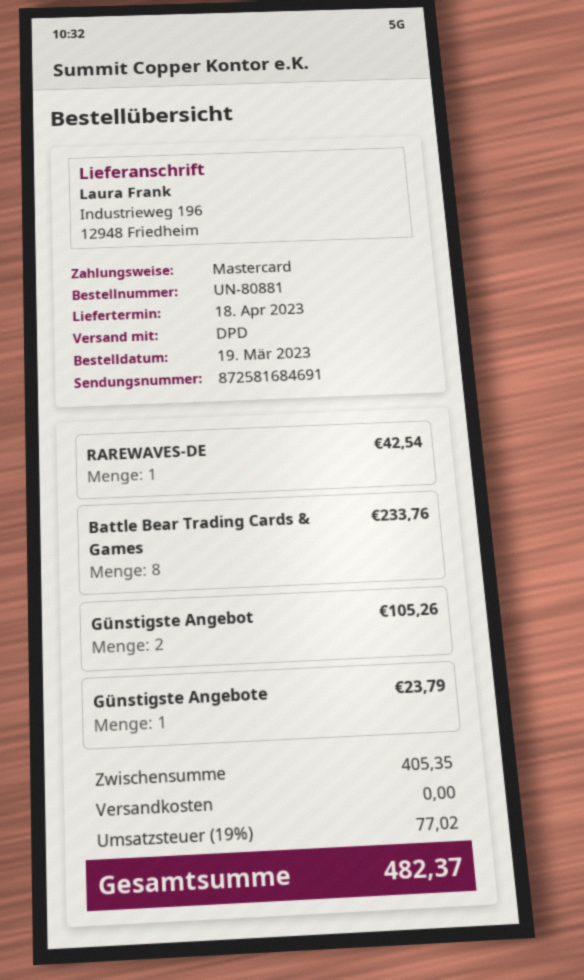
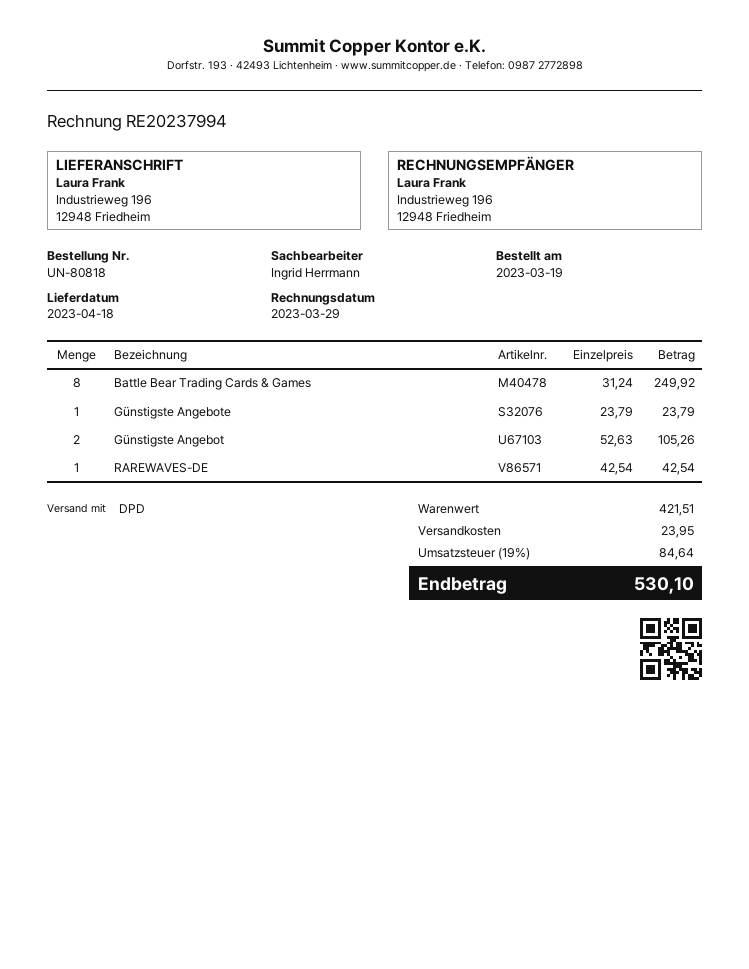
order number: UN-80881 -> UN-80818
Battle Bear Trading Cards & Games: 8 for 233.76 -> 8 for 249.92
subtotal: 405.35 -> 421.51
shipping: 0.00 -> 23.95
tax: 19% = 77.02 -> 19% = 84.64
total: 482.37 -> 530.10

